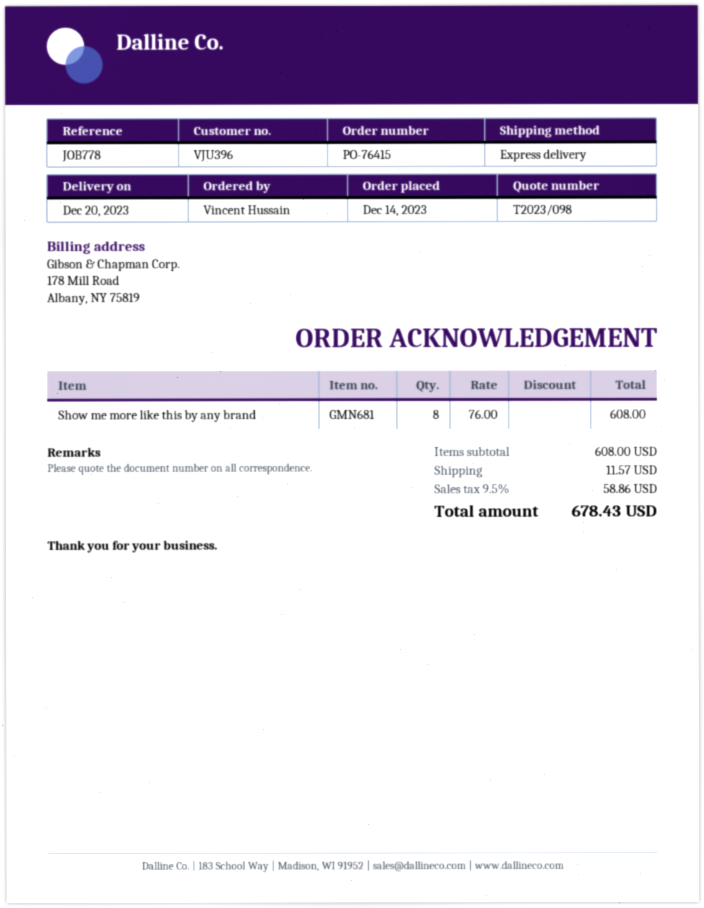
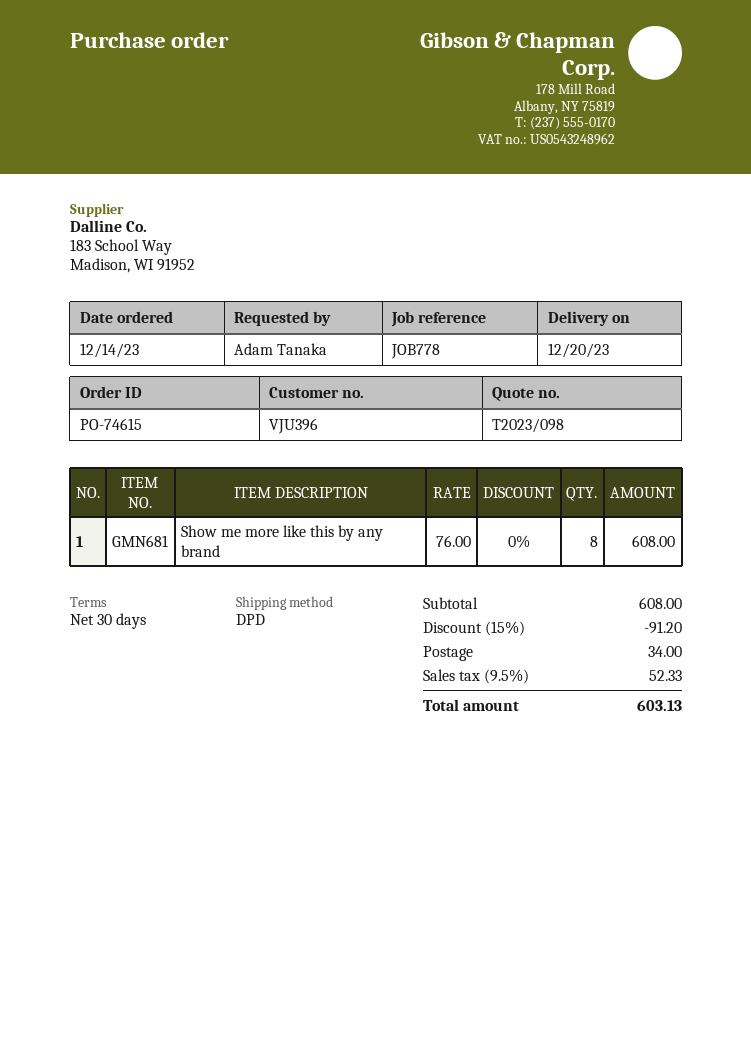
order number: PO-76415 -> PO-74615
ordered by: Vincent Hussain -> Adam Tanaka
shipping method: express -> DPD
discount: none -> 15% = 91.20
shipping: 11.57 -> 34.00
tax: 9.5% = 58.86 -> 9.5% = 52.33
total: 678.43 -> 603.13

